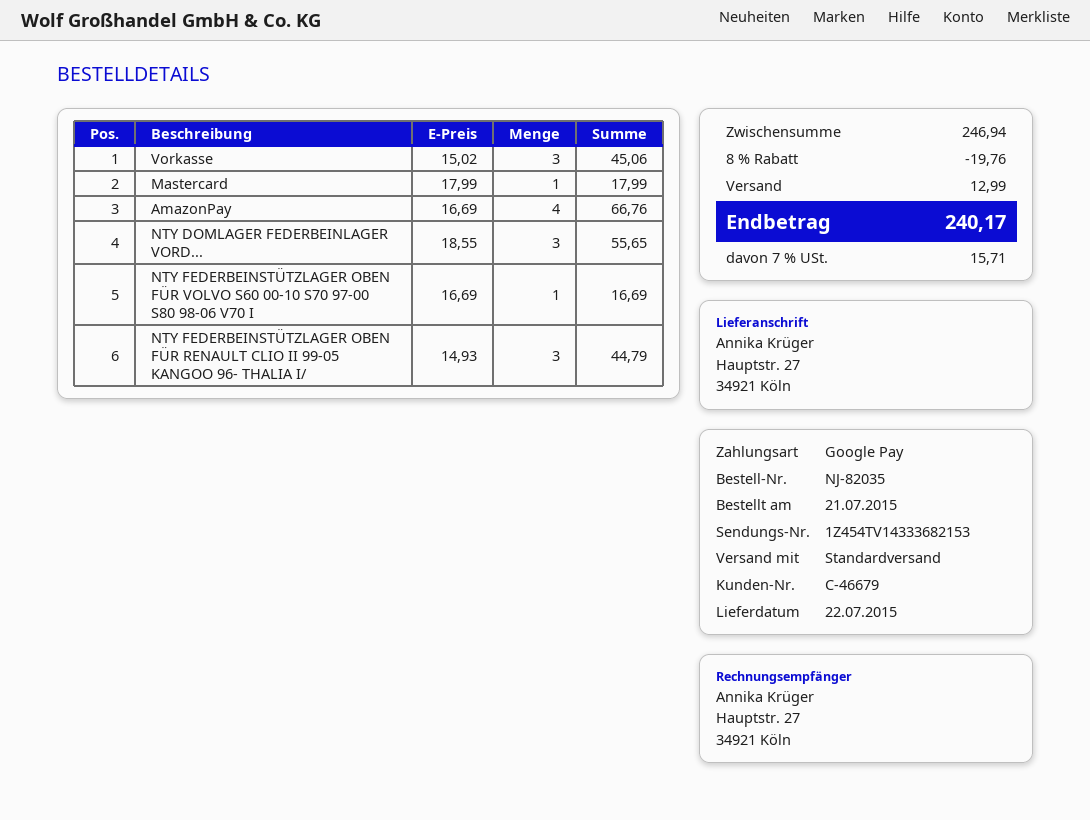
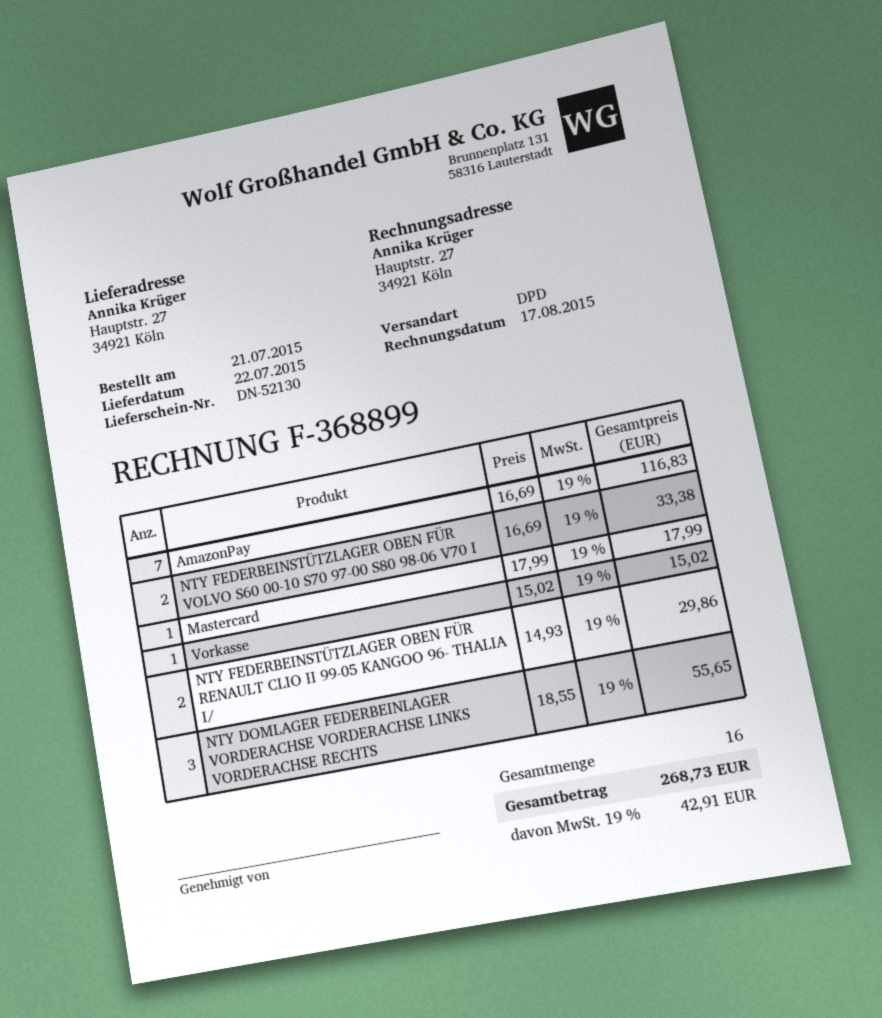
shipping method: standard -> DPD
Vorkasse: 3 x 15.02 = 45.06 -> 1 x 15.02 = 15.02
AmazonPay: 4 x 16.69 = 66.76 -> 7 x 16.69 = 116.83
NTY FEDERBEINSTÜTZLAGER OBEN FÜR VOLVO S60 00-10 S70 97-00 S80 98-06 V70 I: 1 x 16.69 = 16.69 -> 2 x 16.69 = 33.38
NTY FEDERBEINSTÜTZLAGER OBEN FÜR RENAULT CLIO II 99-05 KANGOO 96- THALIA I/: 3 x 14.93 = 44.79 -> 2 x 14.93 = 29.86
discount: 8% = 19.76 -> none
shipping: 12.99 -> none
tax: 7% = 15.71 -> 19% = 42.91
total: 240.17 -> 268.73

